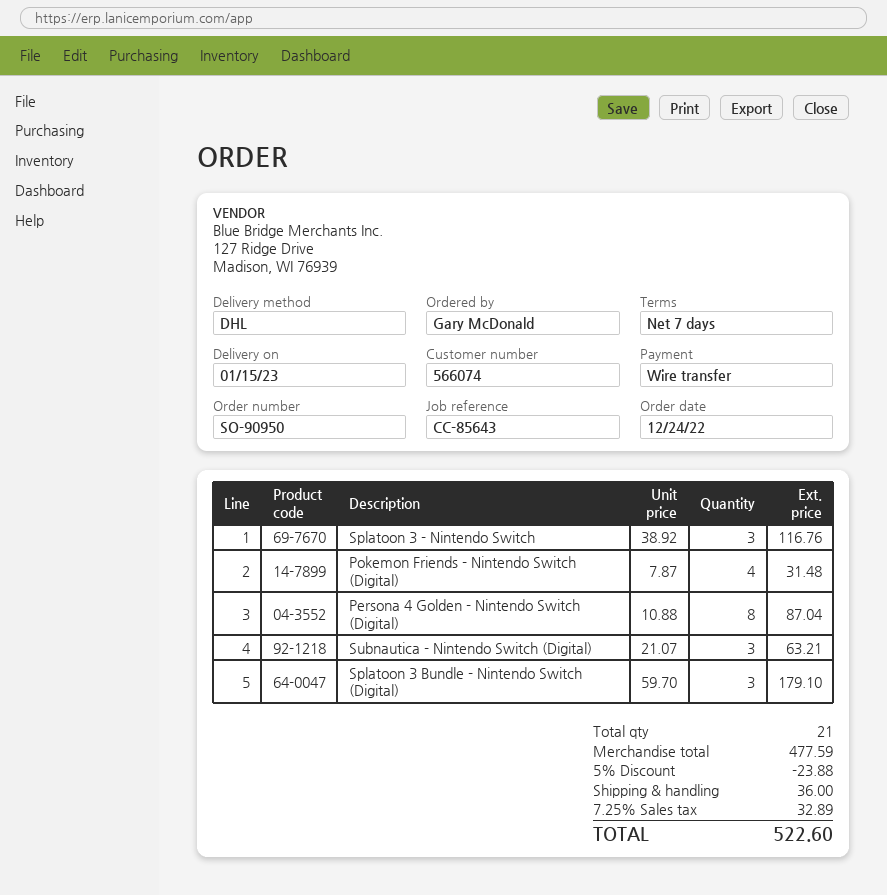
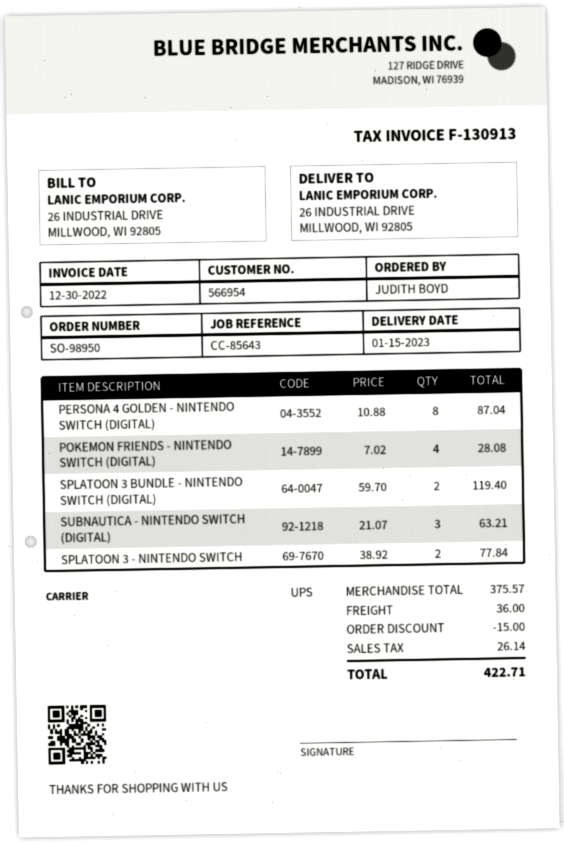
order number: SO-90950 -> SO-98950
customer number: 566074 -> 566954
ordered by: Gary McDonald -> JUDITH BOYD
shipping method: DHL -> UPS
Splatoon 3 - Nintendo Switch: 3 x 38.92 = 116.76 -> 2 x 38.92 = 77.84
Pokemon Friends - Nintendo Switch (Digital): 4 x 7.87 = 31.48 -> 4 x 7.02 = 28.08
Splatoon 3 Bundle - Nintendo Switch (Digital): 3 x 59.70 = 179.10 -> 2 x 59.70 = 119.40
subtotal: 477.59 -> 375.57
discount: 23.88 -> 15.00
tax: 32.89 -> 26.14
total: 522.60 -> 422.71

